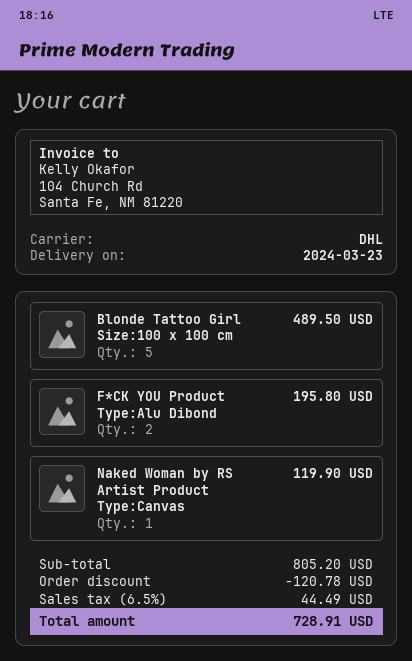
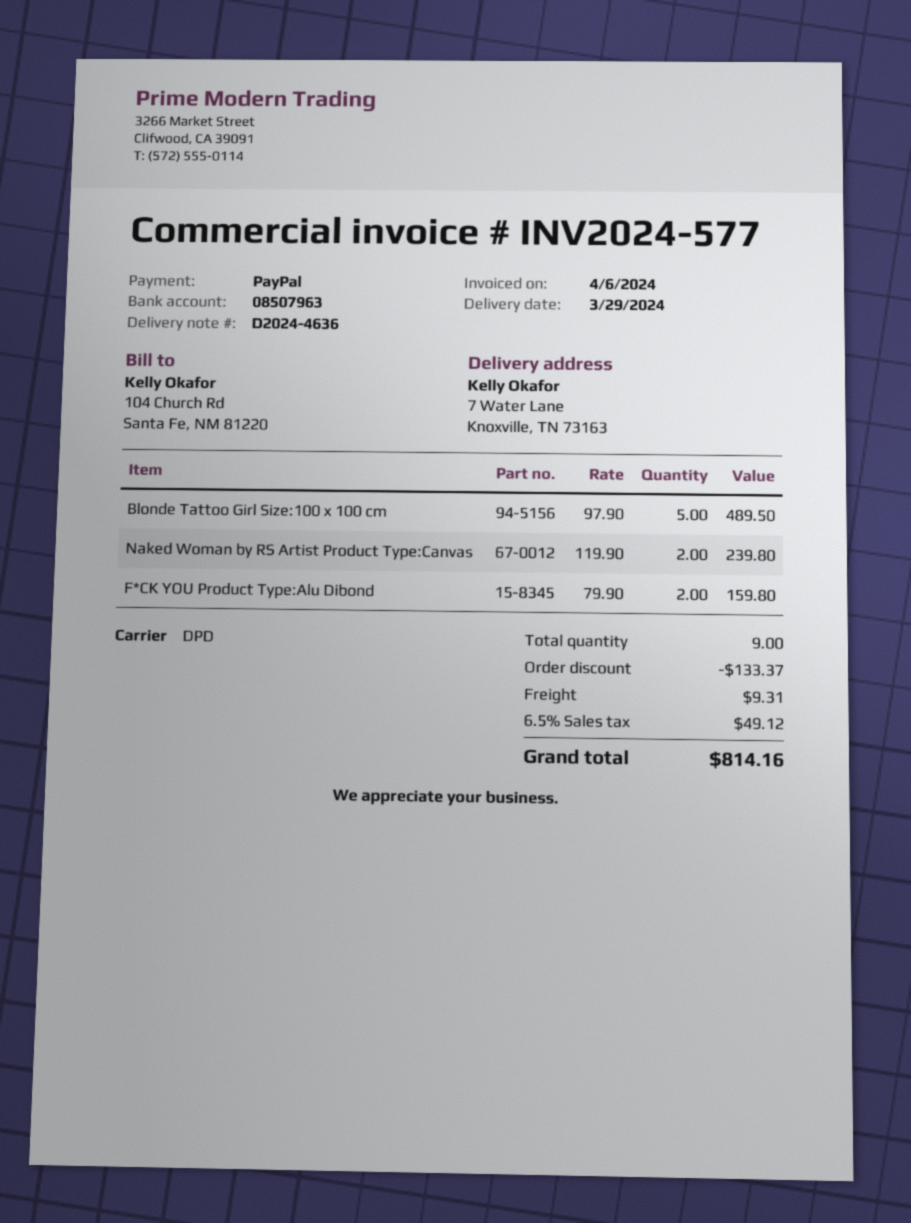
delivery date: 2024-03-23 -> 2024-03-29
shipping method: DHL -> DPD
F*CK YOU Product Type:Alu Dibond: 2 for 195.80 -> 2 for 159.80
Naked Woman by RS Artist Product Type:Canvas: 1 for 119.90 -> 2 for 239.80
discount: 120.78 -> 133.37
shipping: none -> 9.31
tax: 6.5% = 44.49 -> 6.5% = 49.12
total: 728.91 -> 814.16

